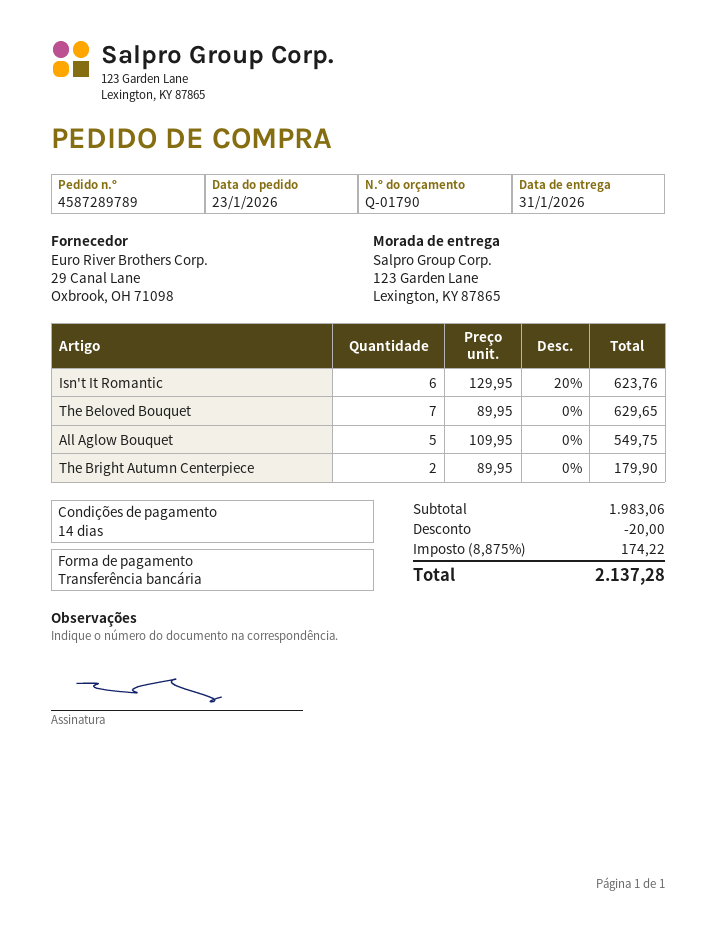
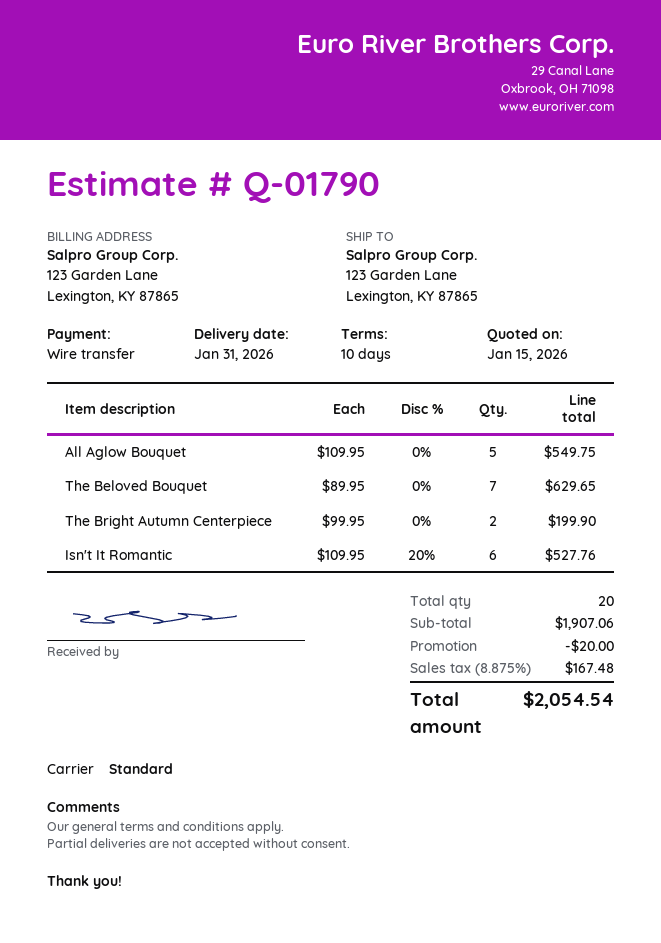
payment terms: 14 days -> 10 days
Isn't It Romantic: 6 x 129.95 - 20% = 623.76 -> 6 x 109.95 - 20% = 527.76
The Bright Autumn Centerpiece: 2 x 89.95 = 179.90 -> 2 x 99.95 = 199.90
subtotal: 1983.06 -> 1907.06
tax: 8.875% = 174.22 -> 8.875% = 167.48
total: 2137.28 -> 2054.54

